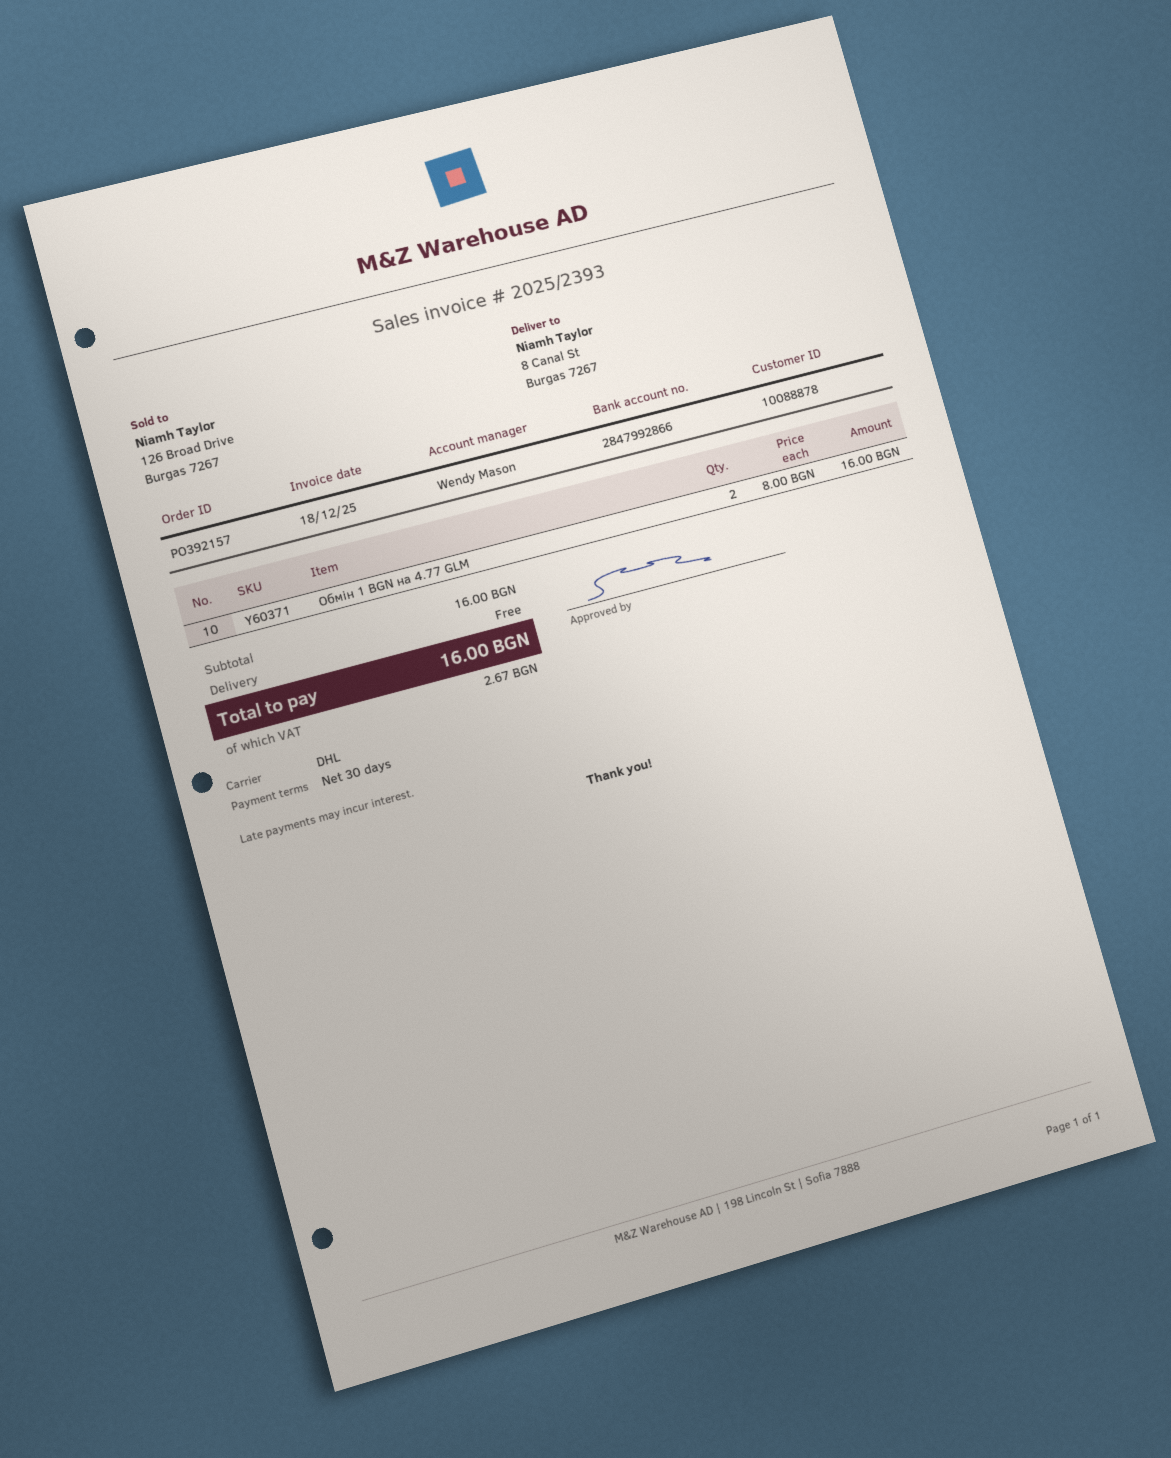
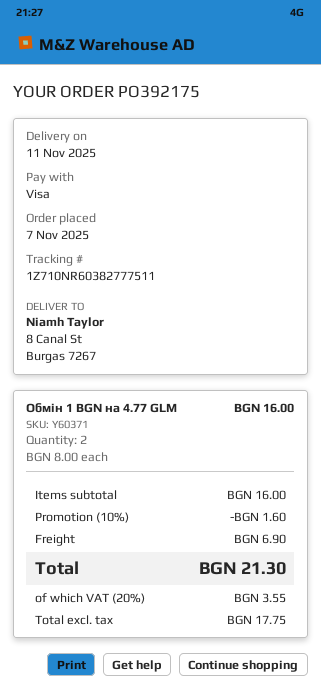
order number: PO392157 -> PO392175
discount: none -> 10% = 1.60
shipping: 0.00 -> 6.90
tax: 2.67 -> 3.55
total: 16.00 -> 21.30

